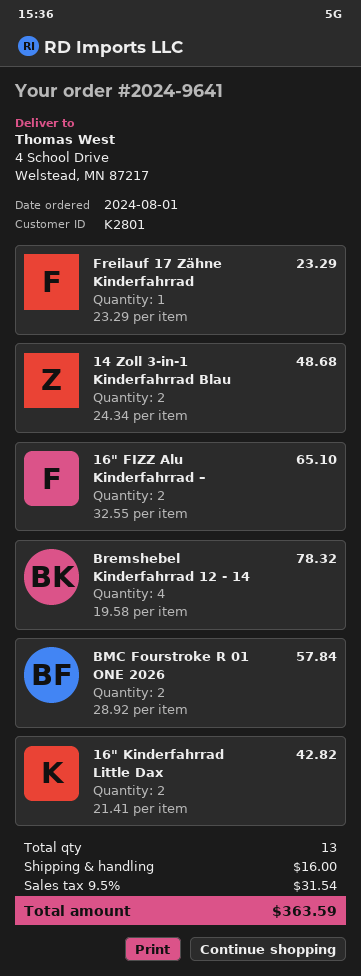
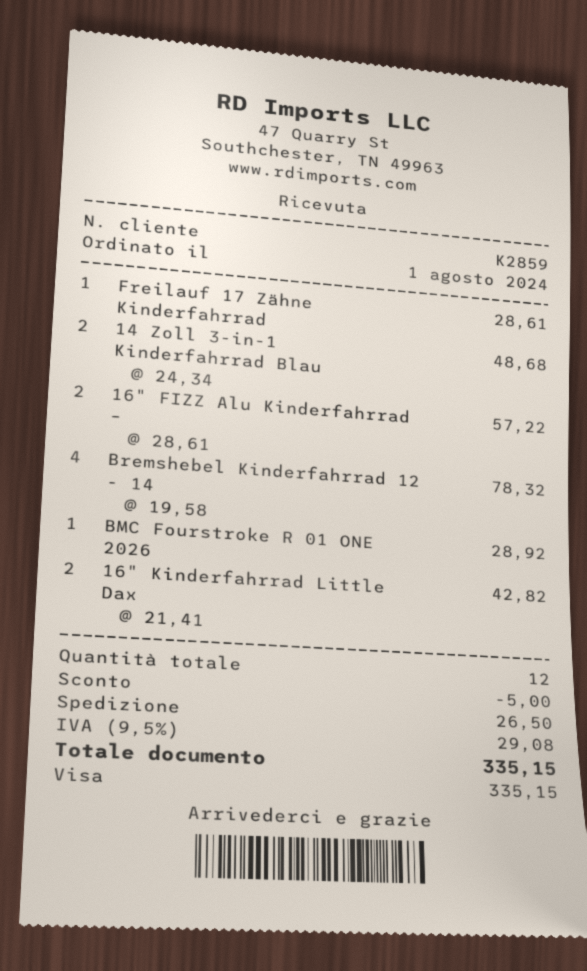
customer number: K2801 -> K2859
Freilauf 17 Zähne Kinderfahrrad: 1 x 23.29 = 23.29 -> 1 x 28.61 = 28.61
16" FIZZ Alu Kinderfahrrad –: 2 x 32.55 = 65.10 -> 2 x 28.61 = 57.22
BMC Fourstroke R 01 ONE 2026: 2 x 28.92 = 57.84 -> 1 x 28.92 = 28.92
total quantity: 13 -> 12
discount: none -> 5.00
shipping: 16.00 -> 26.50
tax: 9.5% = 31.54 -> 9.5% = 29.08
total: 363.59 -> 335.15

